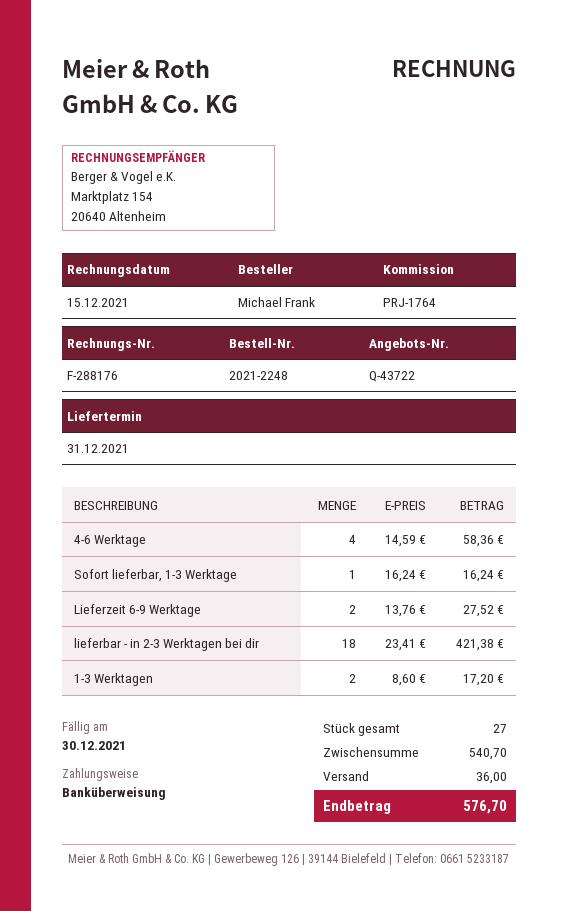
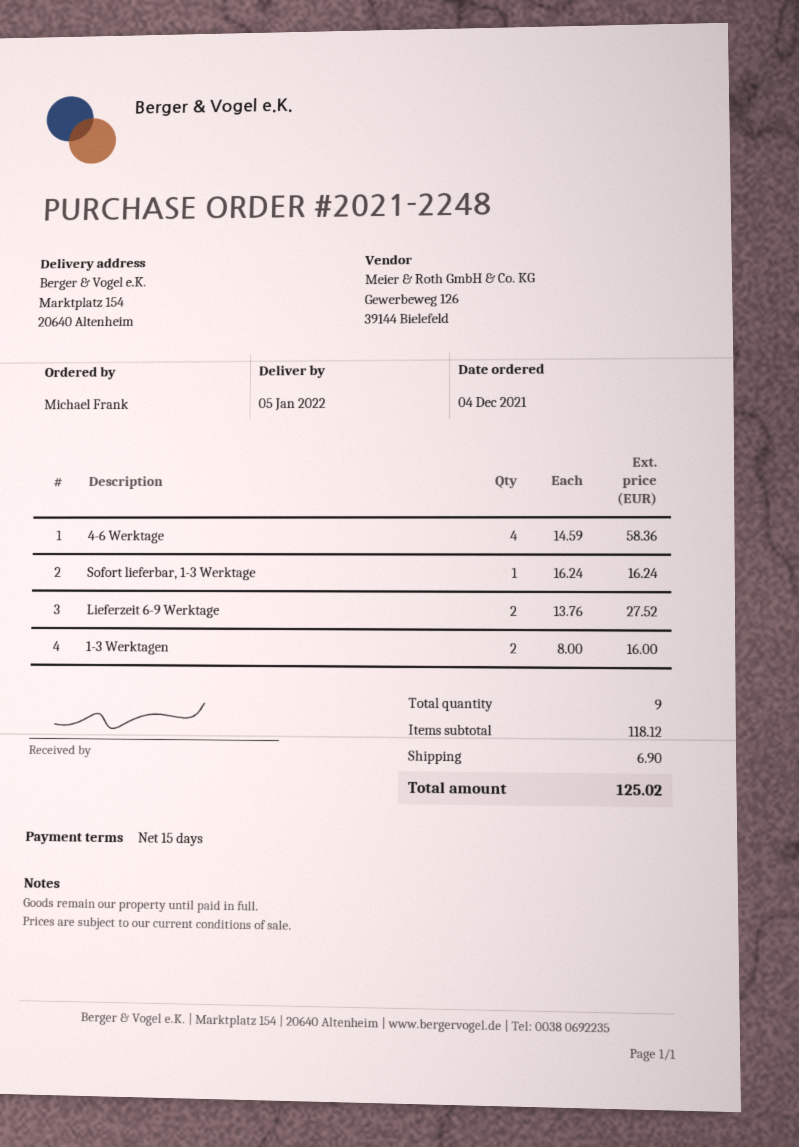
delivery date: 2021-12-31 -> 2022-01-05
lieferbar - in 2-3 Werktagen bei dir: 18 x 23.41 = 421.38 -> none
1-3 Werktagen: 2 x 8.60 = 17.20 -> 2 x 8.00 = 16.00
total quantity: 27 -> 9
subtotal: 540.70 -> 118.12
shipping: 36.00 -> 6.90
total: 576.70 -> 125.02

